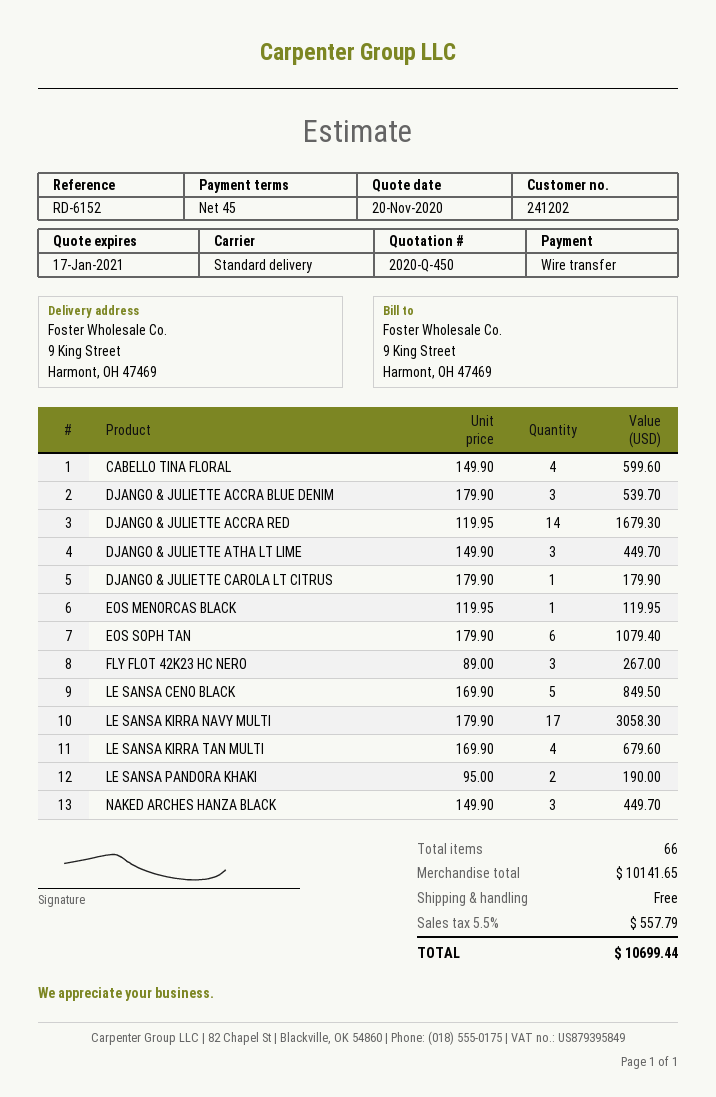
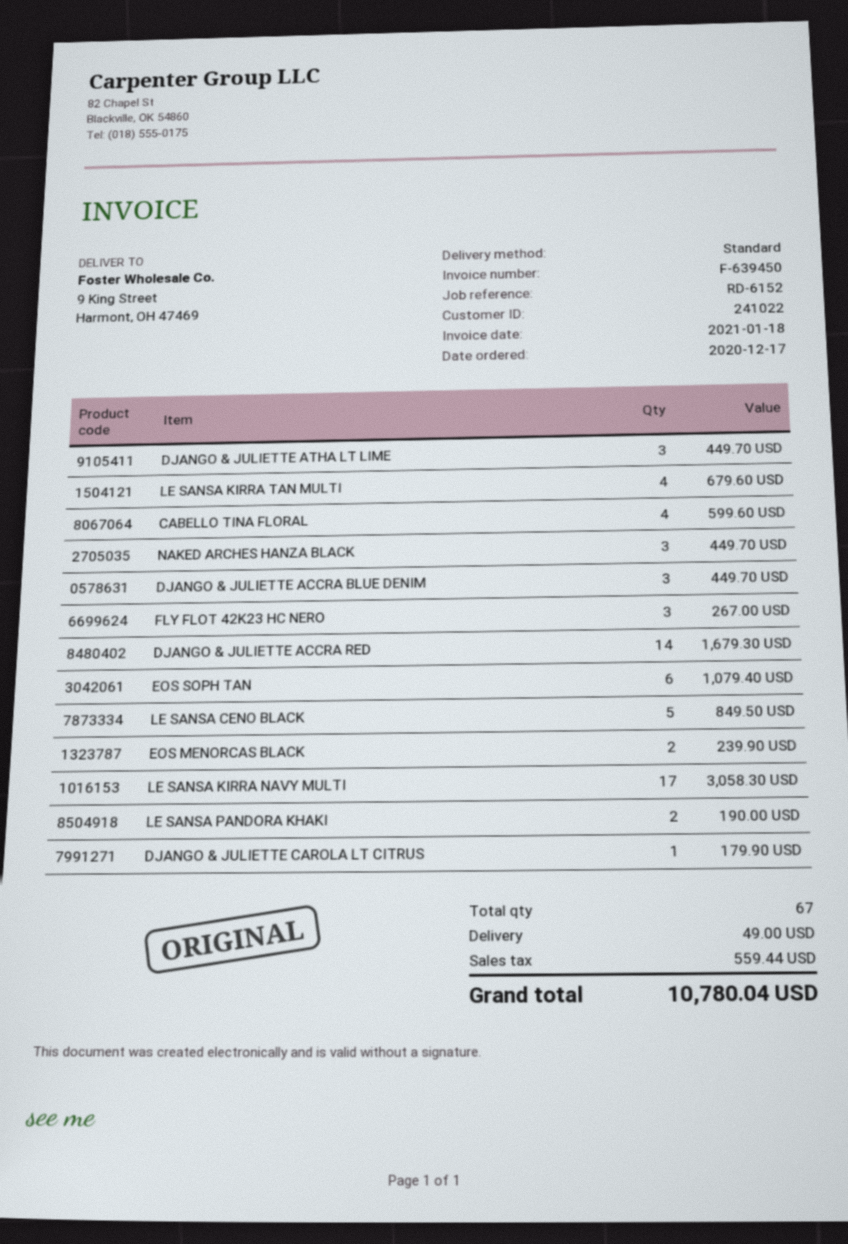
customer number: 241202 -> 241022
DJANGO & JULIETTE ACCRA BLUE DENIM: 3 for 539.70 -> 3 for 449.70
EOS MENORCAS BLACK: 1 for 119.95 -> 2 for 239.90
total quantity: 66 -> 67
shipping: 0.00 -> 49.00
tax: 557.79 -> 559.44
total: 10699.44 -> 10780.04

